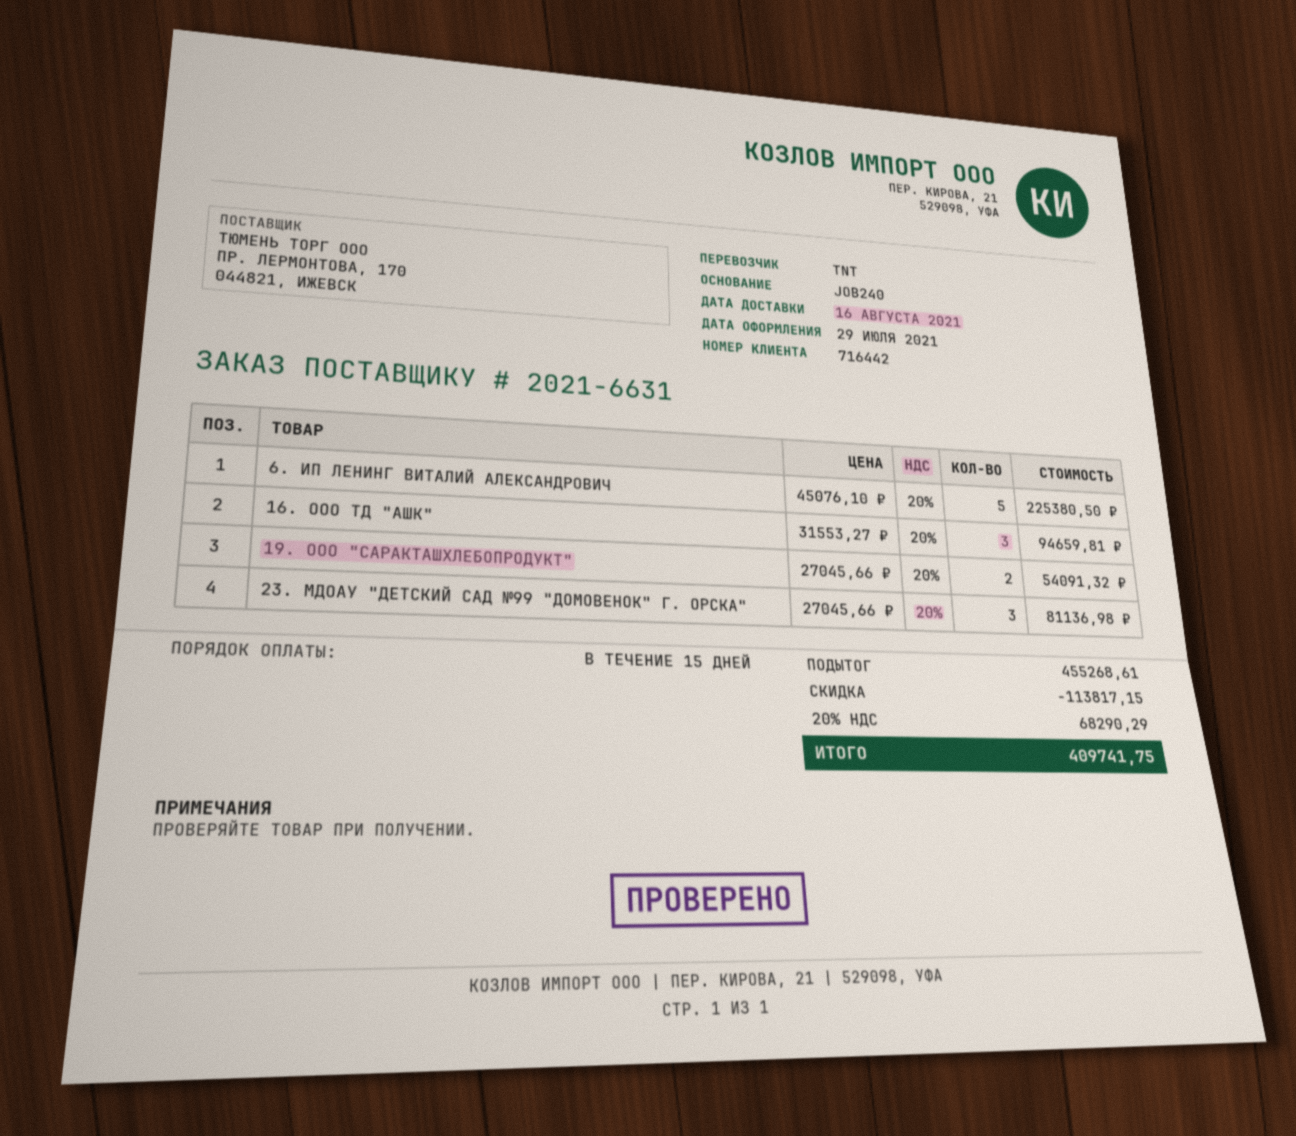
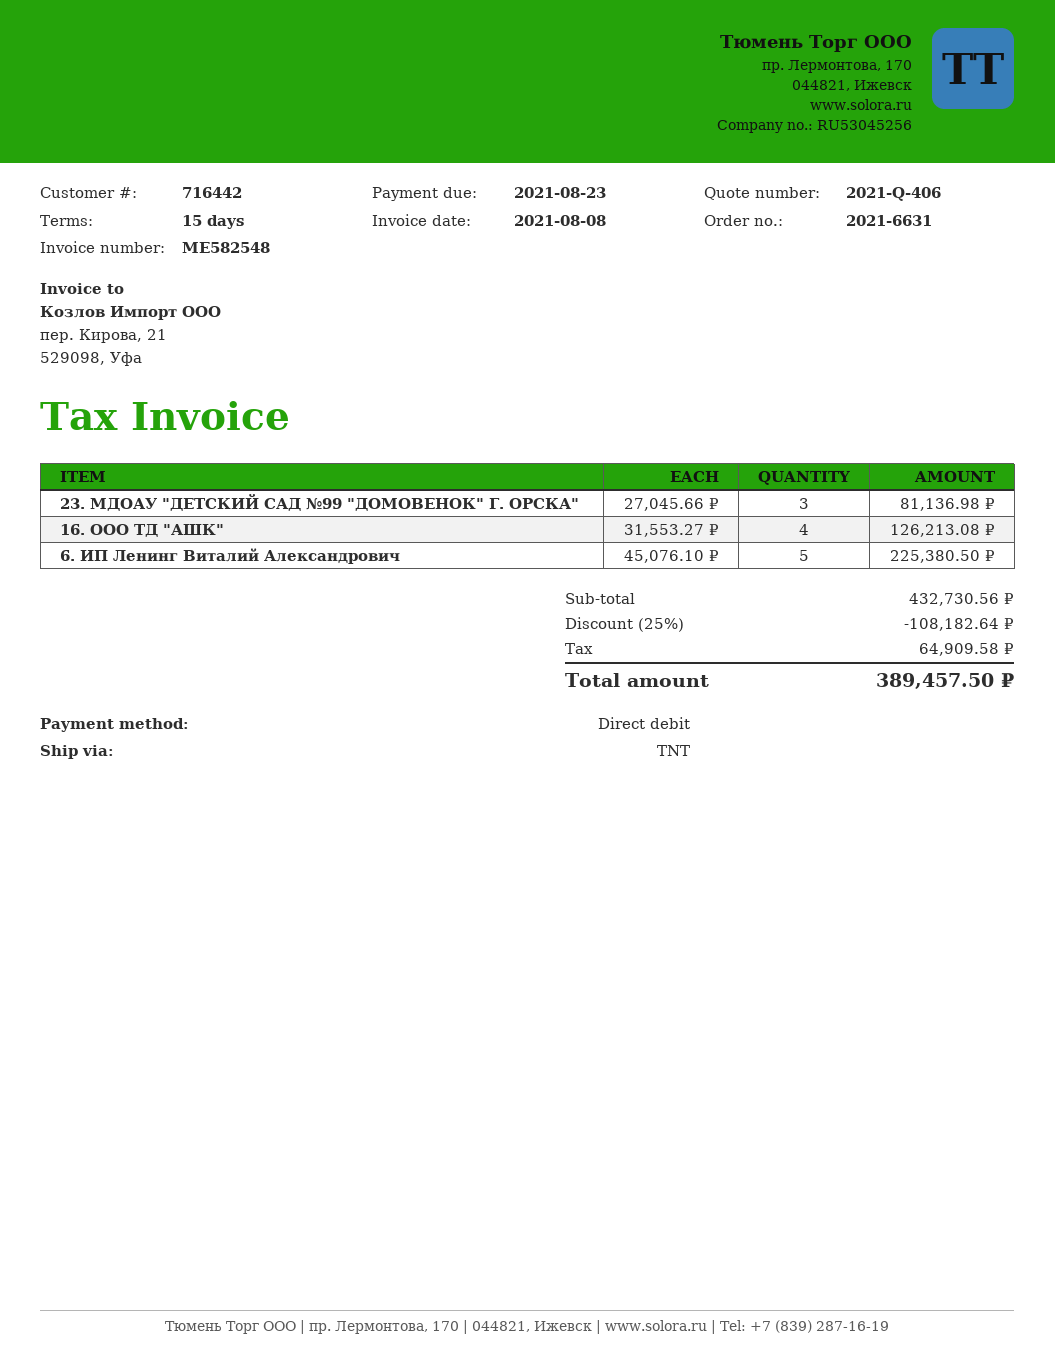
16. ООО ТД "АШК": 3 x 31553.27 = 94659.81 -> 4 x 31553.27 = 126213.08
19. ООО "САРАКТАШХЛЕБОПРОДУКТ": 2 x 27045.66 = 54091.32 -> none
subtotal: 455268.61 -> 432730.56
discount: 113817.15 -> 108182.64
tax: 68290.29 -> 64909.58
total: 409741.75 -> 389457.50

